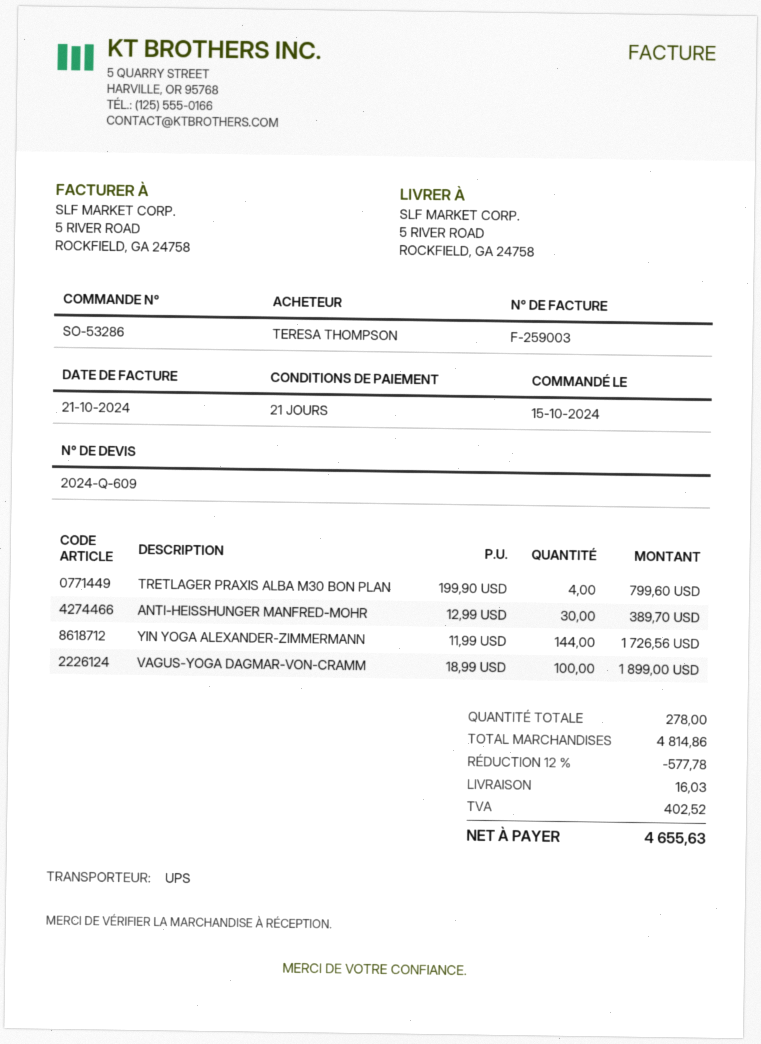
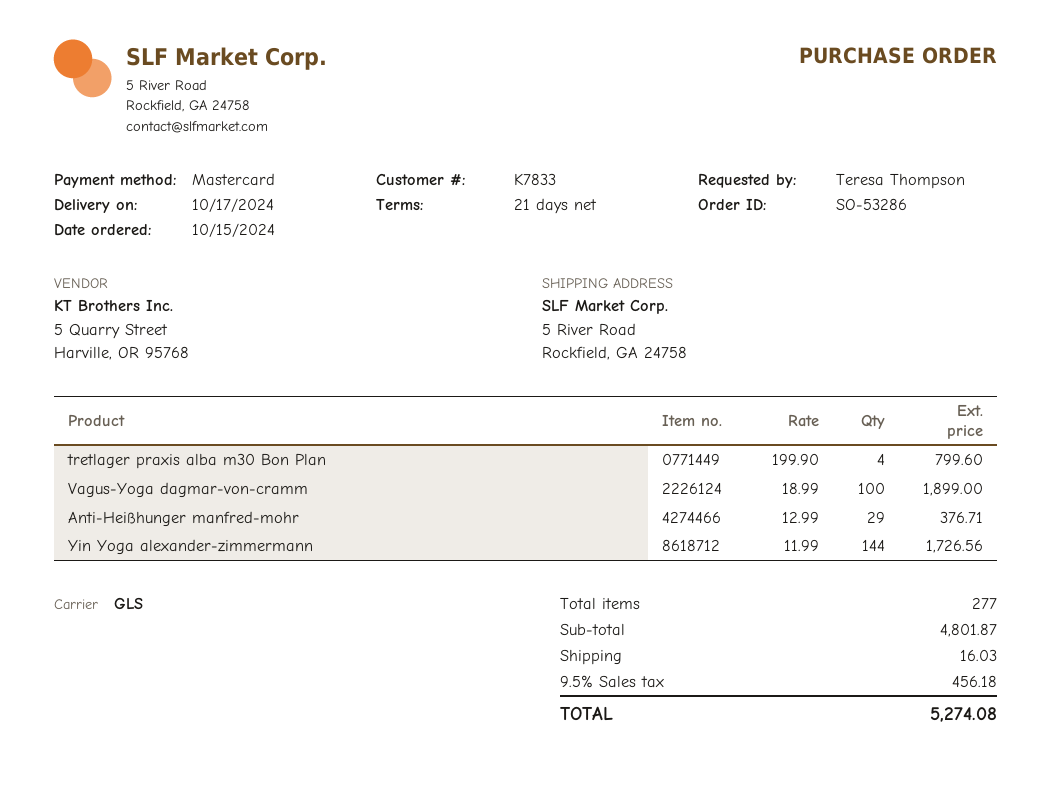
shipping method: UPS -> GLS
ANTI-HEISSHUNGER MANFRED-MOHR: 30 x 12.99 = 389.70 -> 29 x 12.99 = 376.71
total quantity: 278 -> 277
subtotal: 4814.86 -> 4801.87
discount: 12% = 577.78 -> none
tax: 402.52 -> 456.18
total: 4655.63 -> 5274.08

